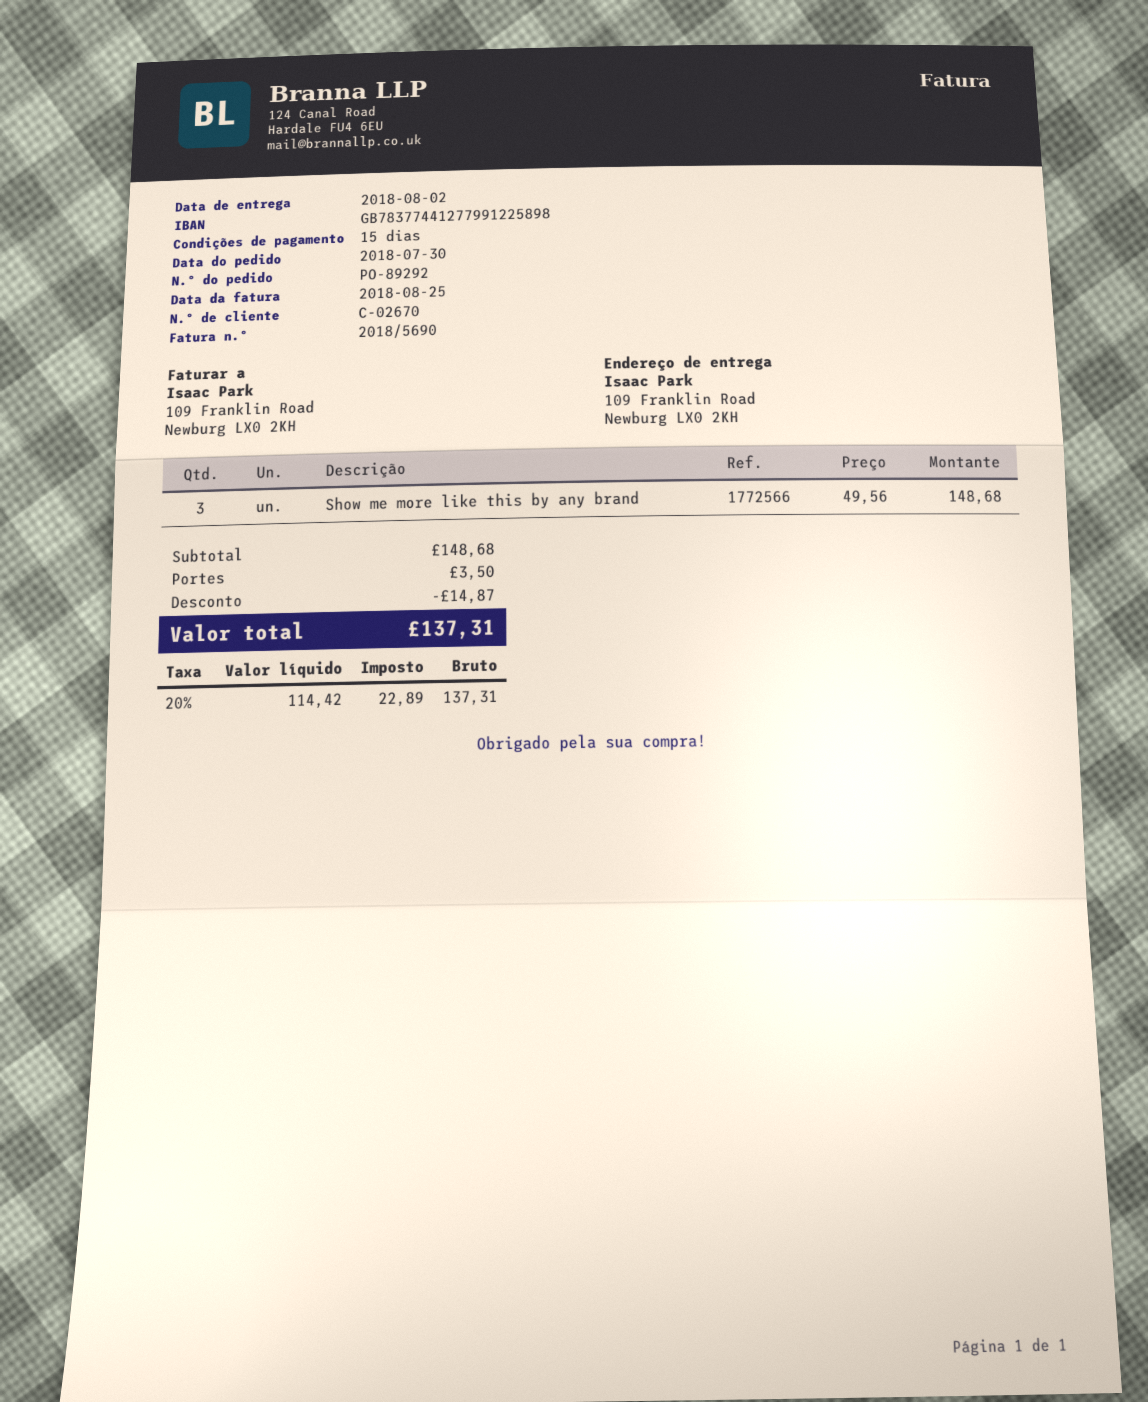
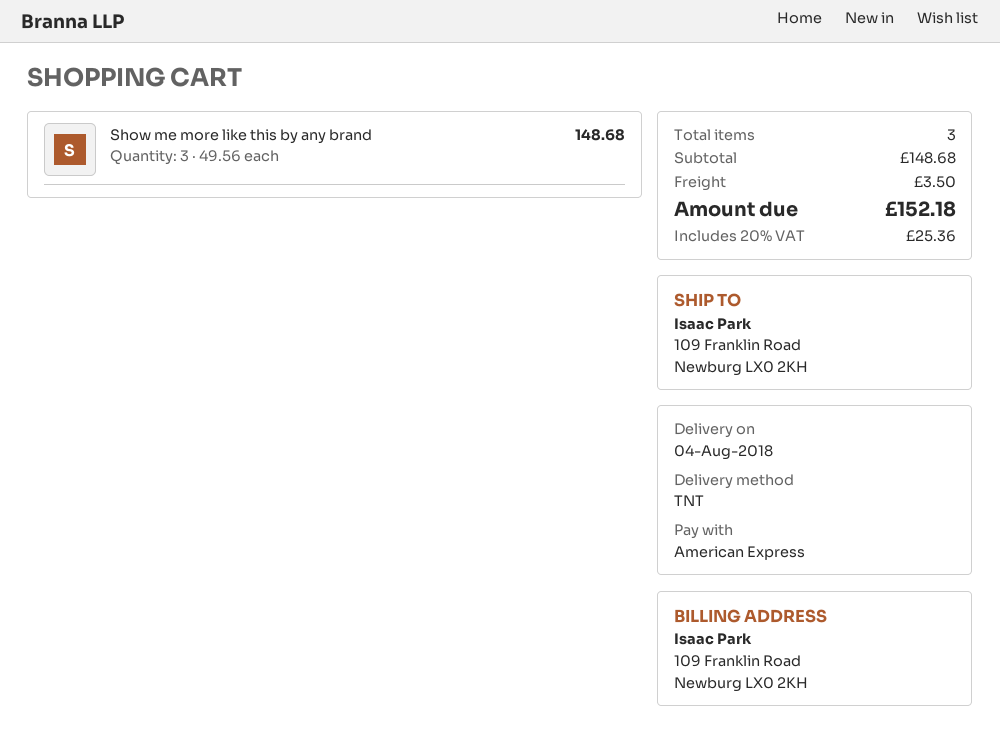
delivery date: 2018-08-02 -> 2018-08-04
discount: 14.87 -> none
tax: 20% = 22.89 -> 20% = 25.36
total: 137.31 -> 152.18

